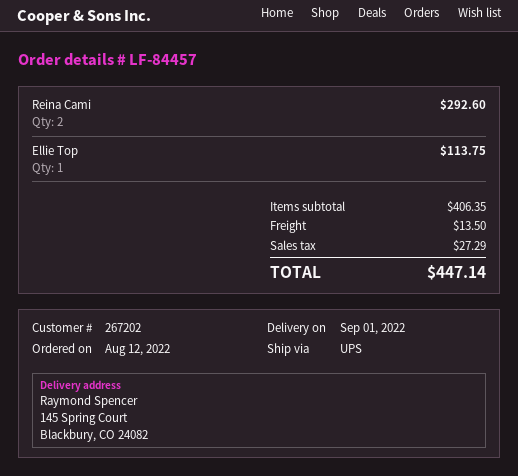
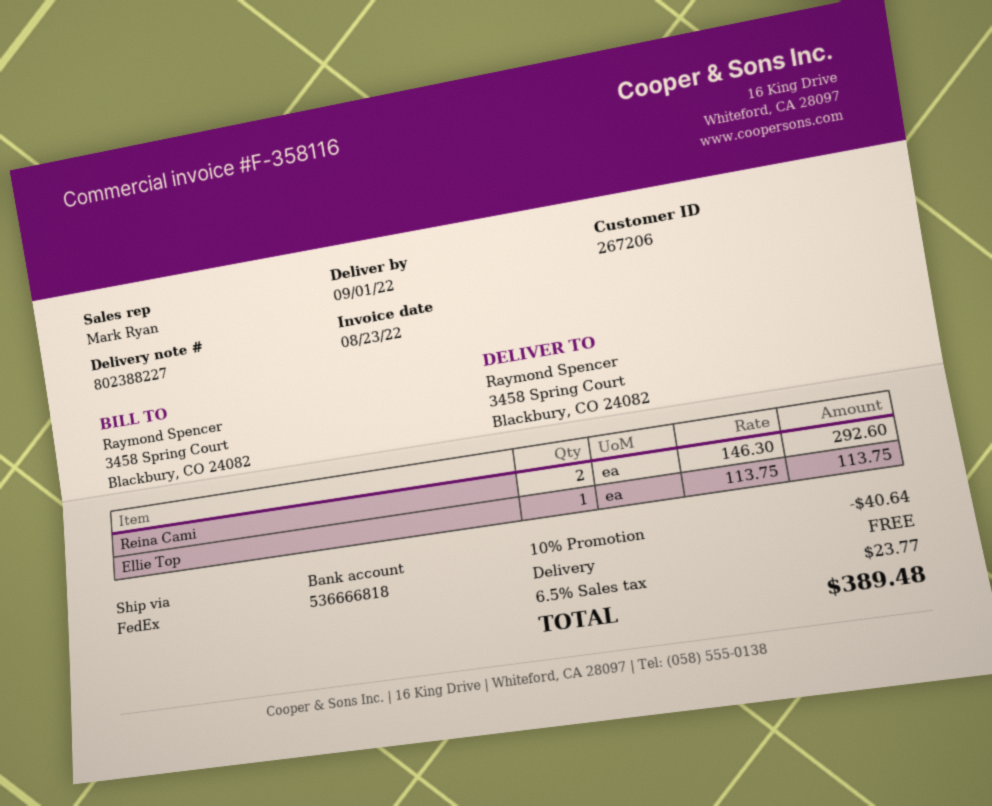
customer number: 267202 -> 267206
shipping method: UPS -> FedEx
ship to: 145 Spring Court, Blackbury, CO 24082 -> 3458 Spring Court, Blackbury, CO 24082
discount: none -> 10% = 40.64
shipping: 13.50 -> 0.00
tax: 27.29 -> 23.77
total: 447.14 -> 389.48

